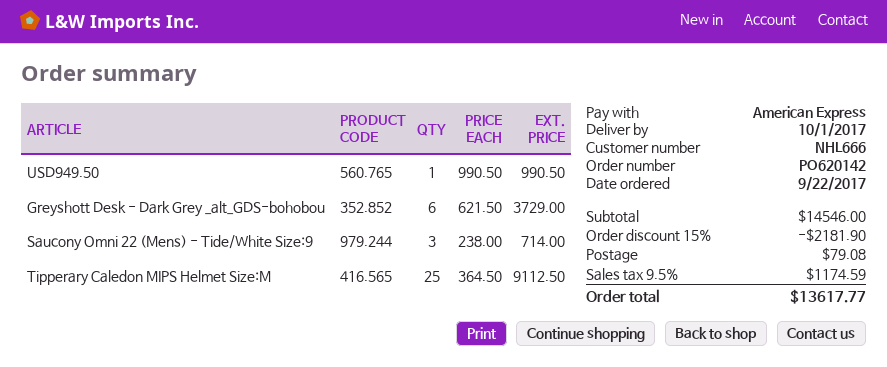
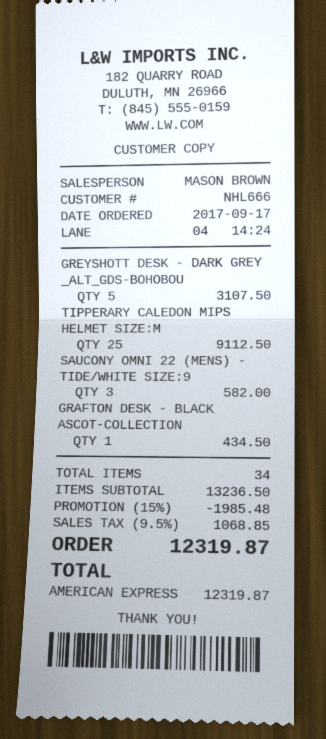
order date: 2017-09-22 -> 2017-09-17
USD949.50: 1 for 990.50 -> none
Greyshott Desk - Dark Grey _alt_GDS-bohobou: 6 for 3729.00 -> 5 for 3107.50
Saucony Omni 22 (Mens) - Tide/White Size:9: 3 for 714.00 -> 3 for 582.00
GRAFTON DESK - BLACK ASCOT-COLLECTION: none -> 1 for 434.50
subtotal: 14546.00 -> 13236.50
discount: 15% = 2181.90 -> 15% = 1985.48
shipping: 79.08 -> none
tax: 9.5% = 1174.59 -> 9.5% = 1068.85
total: 13617.77 -> 12319.87

